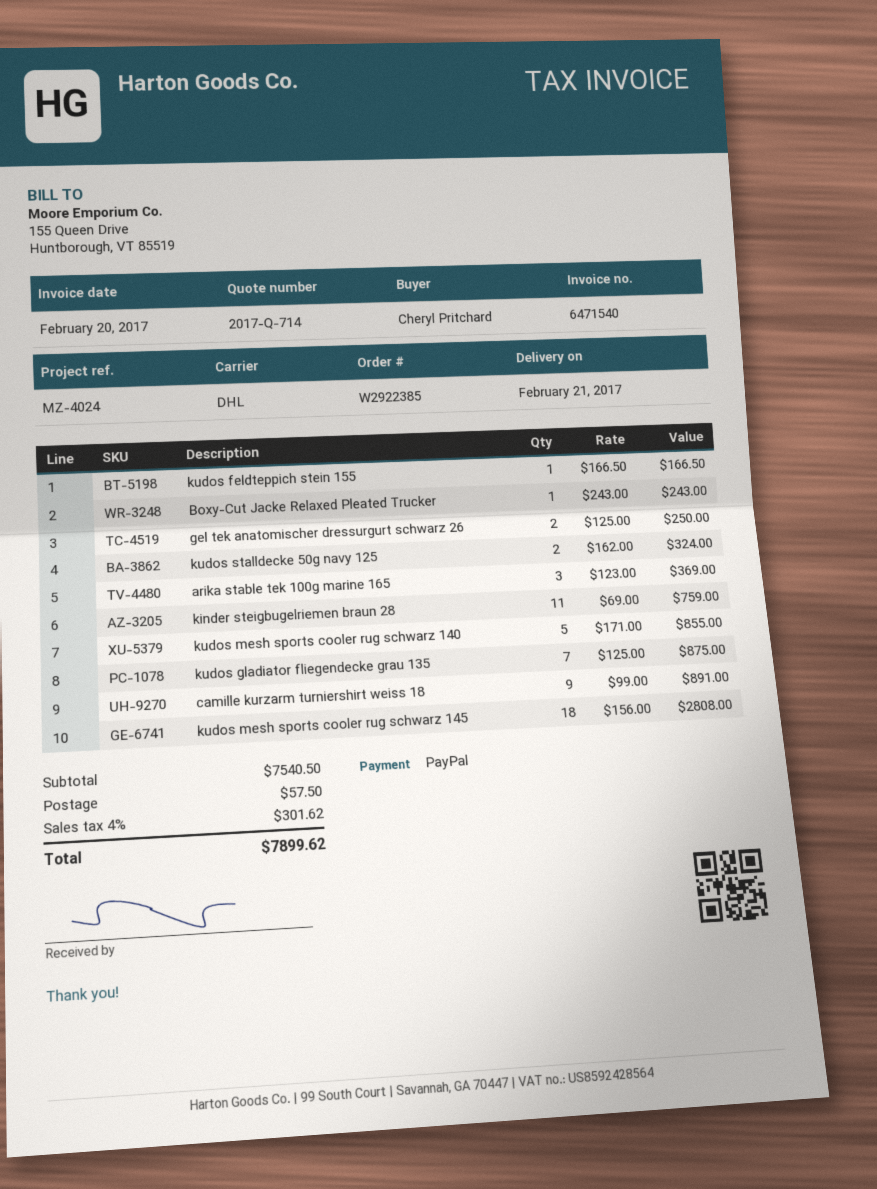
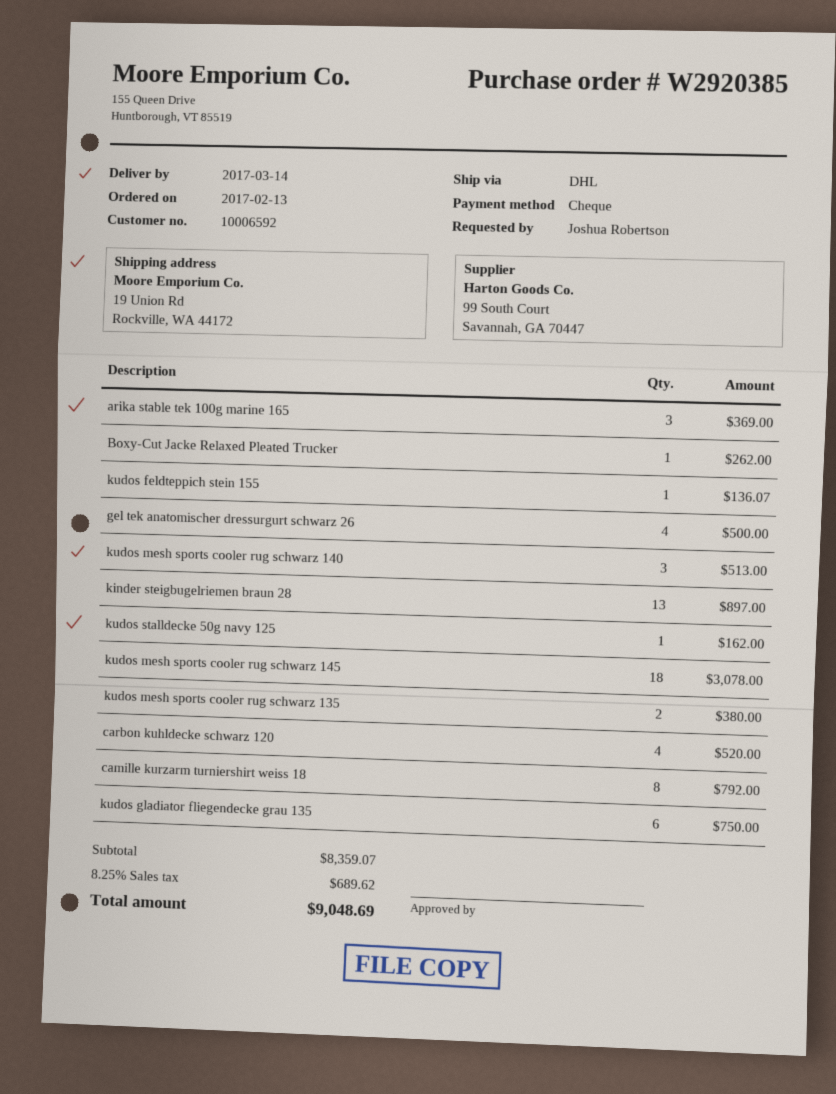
order number: W2922385 -> W2920385
delivery date: 2017-02-21 -> 2017-03-14
ordered by: Cheryl Pritchard -> Joshua Robertson
payment method: PayPal -> cheque
kudos feldteppich stein 155: 1 for 166.50 -> 1 for 136.07
Boxy-Cut Jacke Relaxed Pleated Trucker: 1 for 243.00 -> 1 for 262.00
gel tek anatomischer dressurgurt schwarz 26: 2 for 250.00 -> 4 for 500.00
kudos stalldecke 50g navy 125: 2 for 324.00 -> 1 for 162.00
kinder steigbugelriemen braun 28: 11 for 759.00 -> 13 for 897.00
kudos mesh sports cooler rug schwarz 140: 5 for 855.00 -> 3 for 513.00
kudos gladiator fliegendecke grau 135: 7 for 875.00 -> 6 for 750.00
camille kurzarm turniershirt weiss 18: 9 for 891.00 -> 8 for 792.00
kudos mesh sports cooler rug schwarz 145: 18 for 2808.00 -> 18 for 3078.00
kudos mesh sports cooler rug schwarz 135: none -> 2 for 380.00
carbon kuhldecke schwarz 120: none -> 4 for 520.00
subtotal: 7540.50 -> 8359.07
shipping: 57.50 -> none
tax: 4% = 301.62 -> 8.25% = 689.62
total: 7899.62 -> 9048.69

